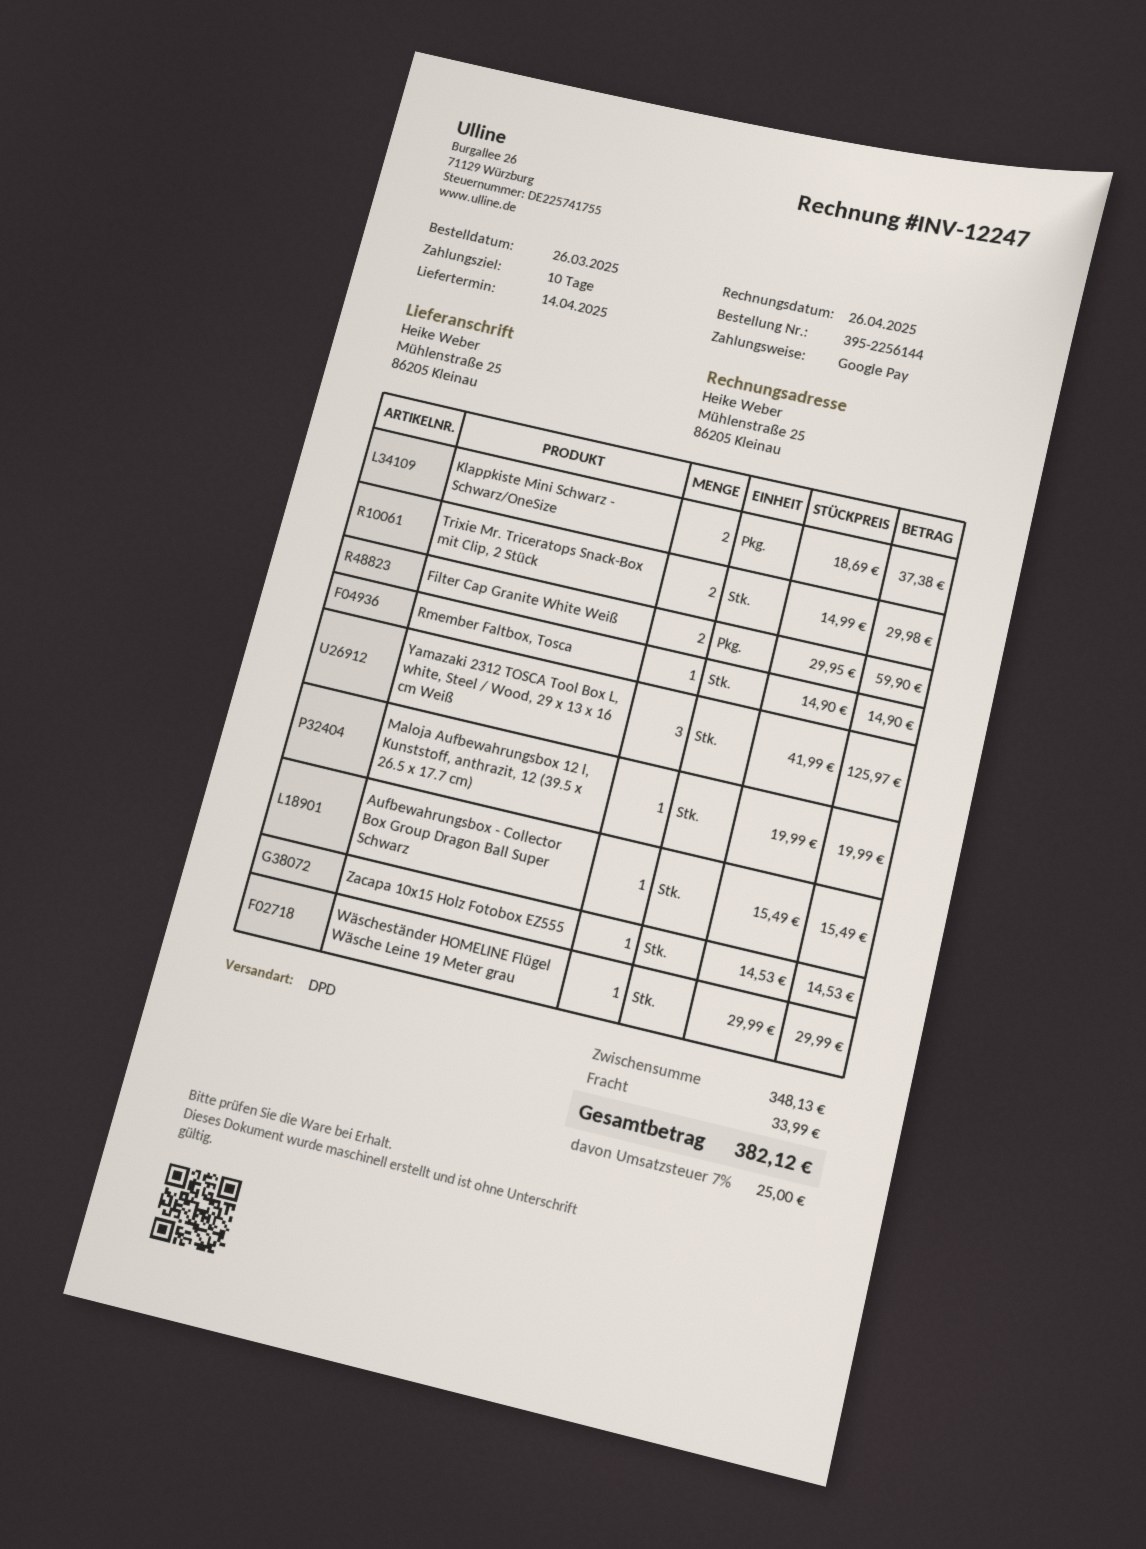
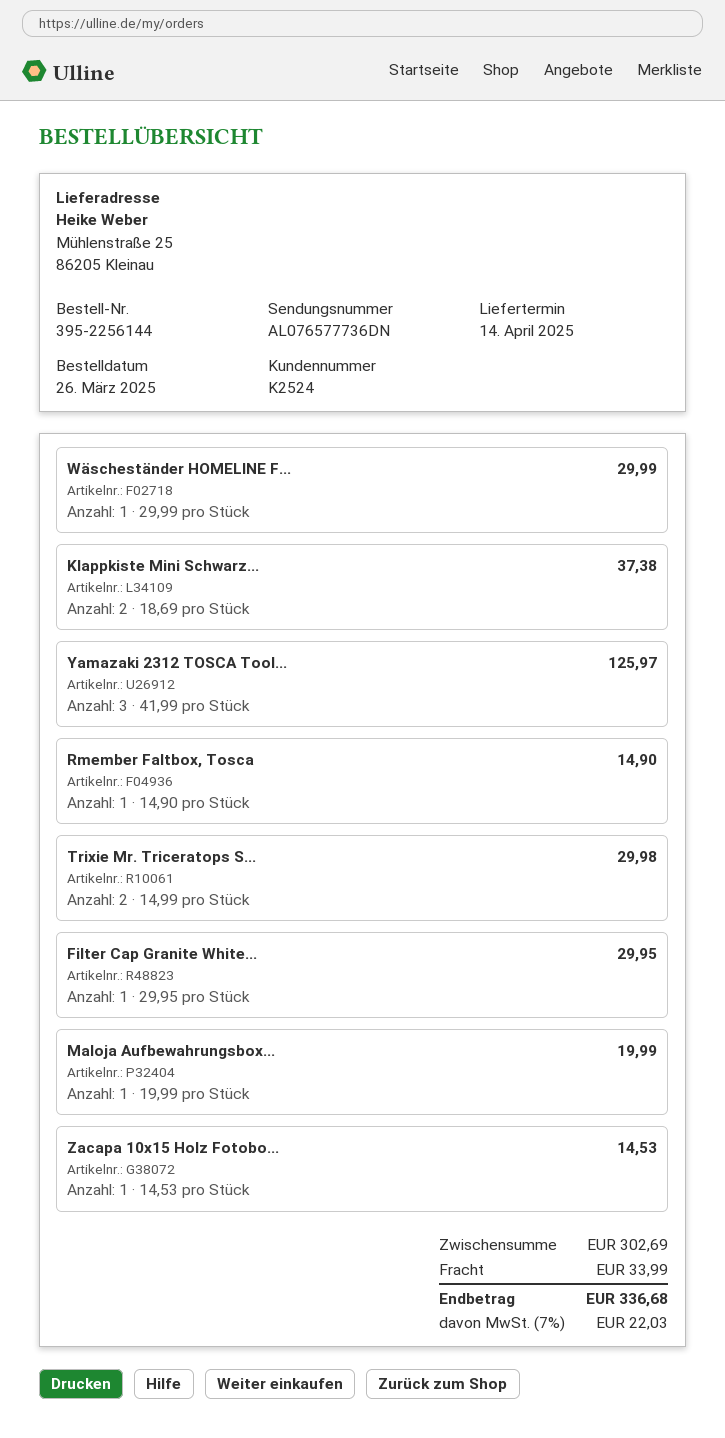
Filter Cap Granite White Weiß: 2 x 29.95 = 59.90 -> 1 x 29.95 = 29.95
Aufbewahrungsbox - Collector Box Group Dragon Ball Super Schwarz: 1 x 15.49 = 15.49 -> none
subtotal: 348.13 -> 302.69
tax: 7% = 25.00 -> 7% = 22.03
total: 382.12 -> 336.68

